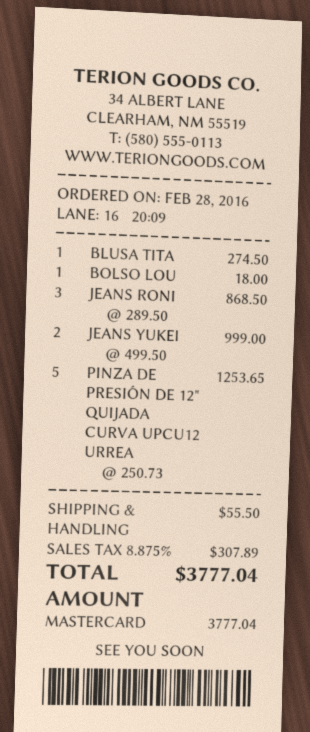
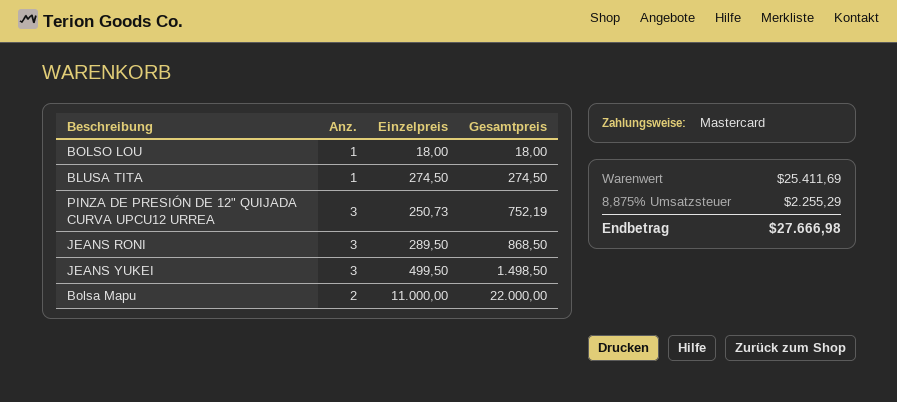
JEANS YUKEI: 2 x 499.50 = 999.00 -> 3 x 499.50 = 1498.50
PINZA DE PRESIÓN DE 12" QUIJADA CURVA UPCU12 URREA: 5 x 250.73 = 1253.65 -> 3 x 250.73 = 752.19
Bolsa Mapu: none -> 2 x 11000.00 = 22000.00
shipping: 55.50 -> none
tax: 8.875% = 307.89 -> 8.875% = 2255.29
total: 3777.04 -> 27666.98

